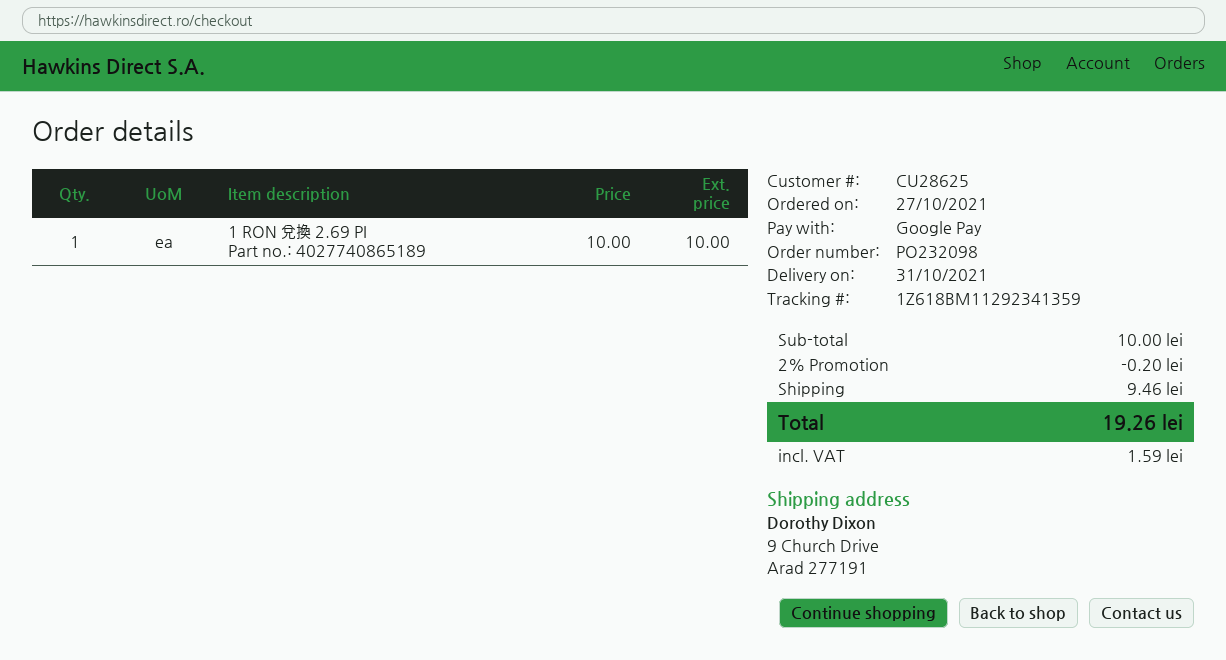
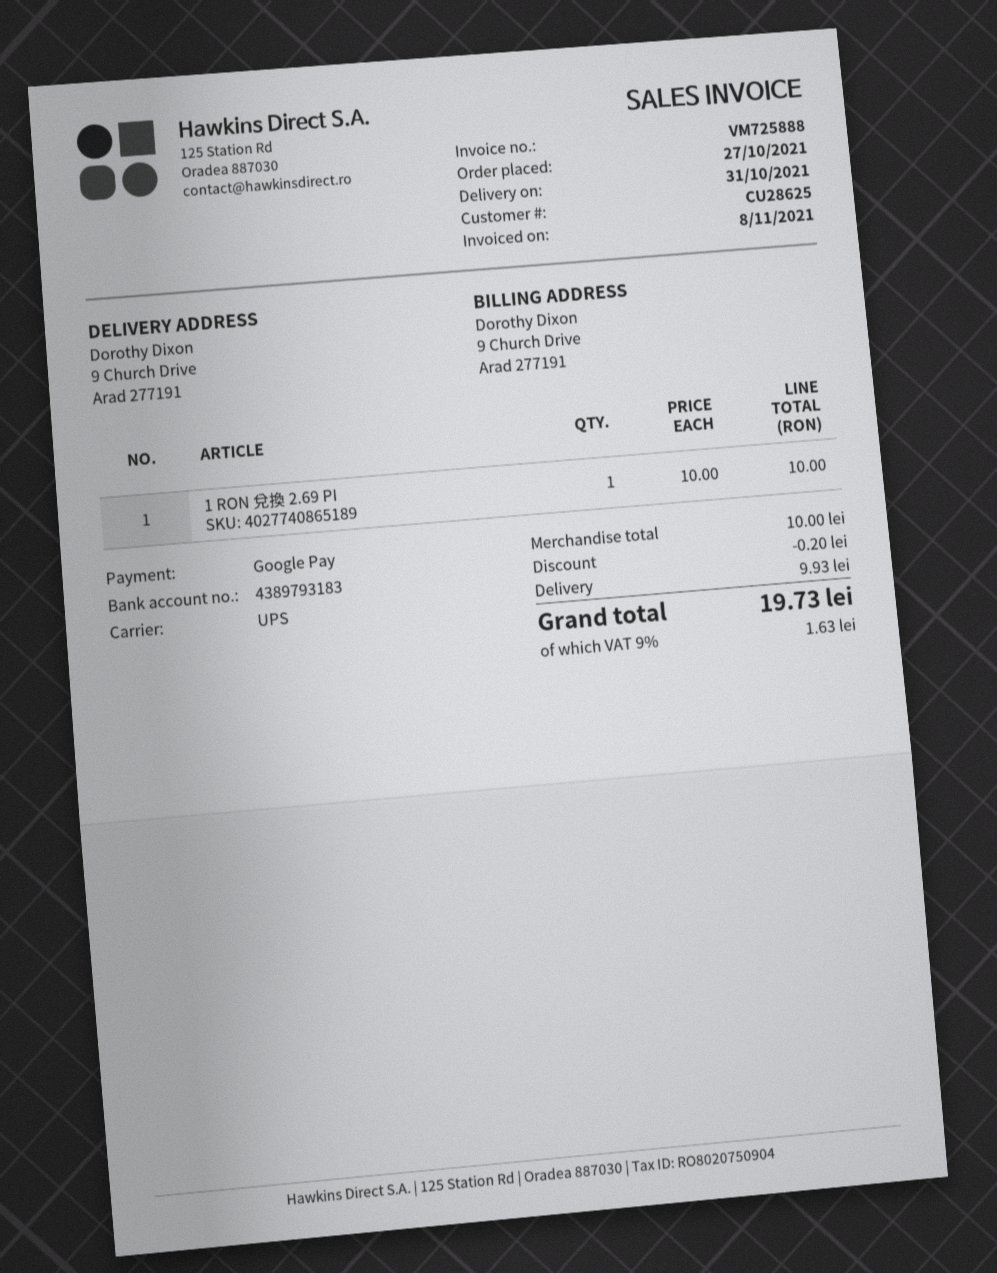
shipping: 9.46 -> 9.93
tax: 1.59 -> 1.63
total: 19.26 -> 19.73

